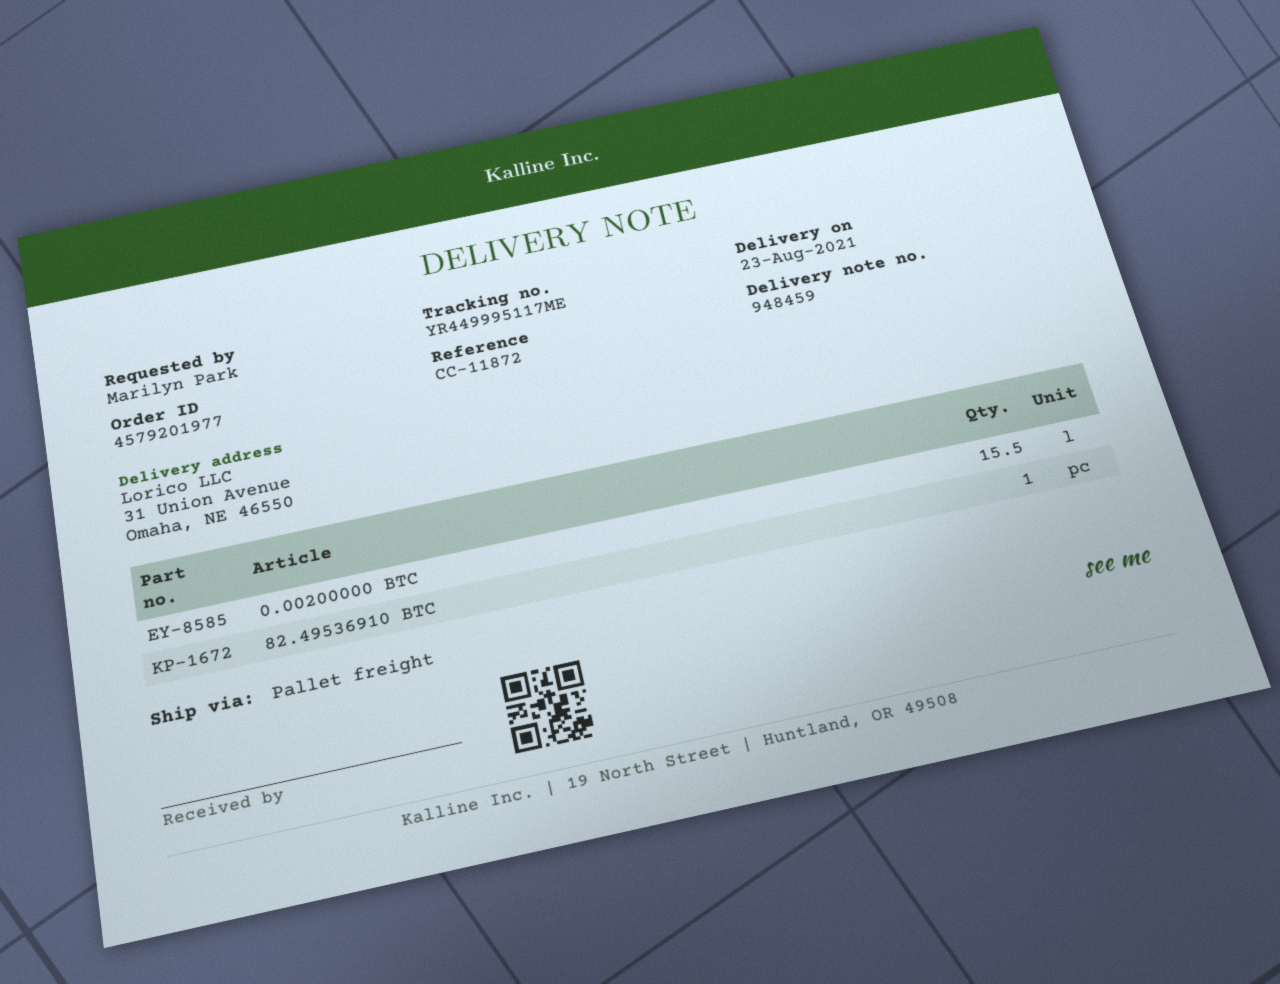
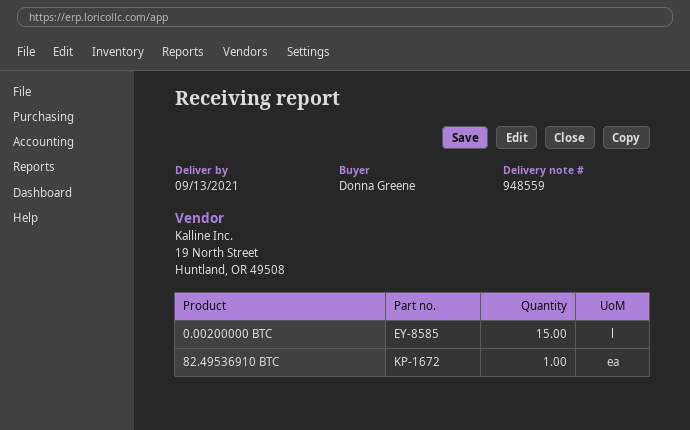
delivery note number: 948459 -> 948559
delivery date: 2021-08-23 -> 2021-09-13
ordered by: Marilyn Park -> Donna Greene
0.00200000 BTC: 15.5 -> 15

